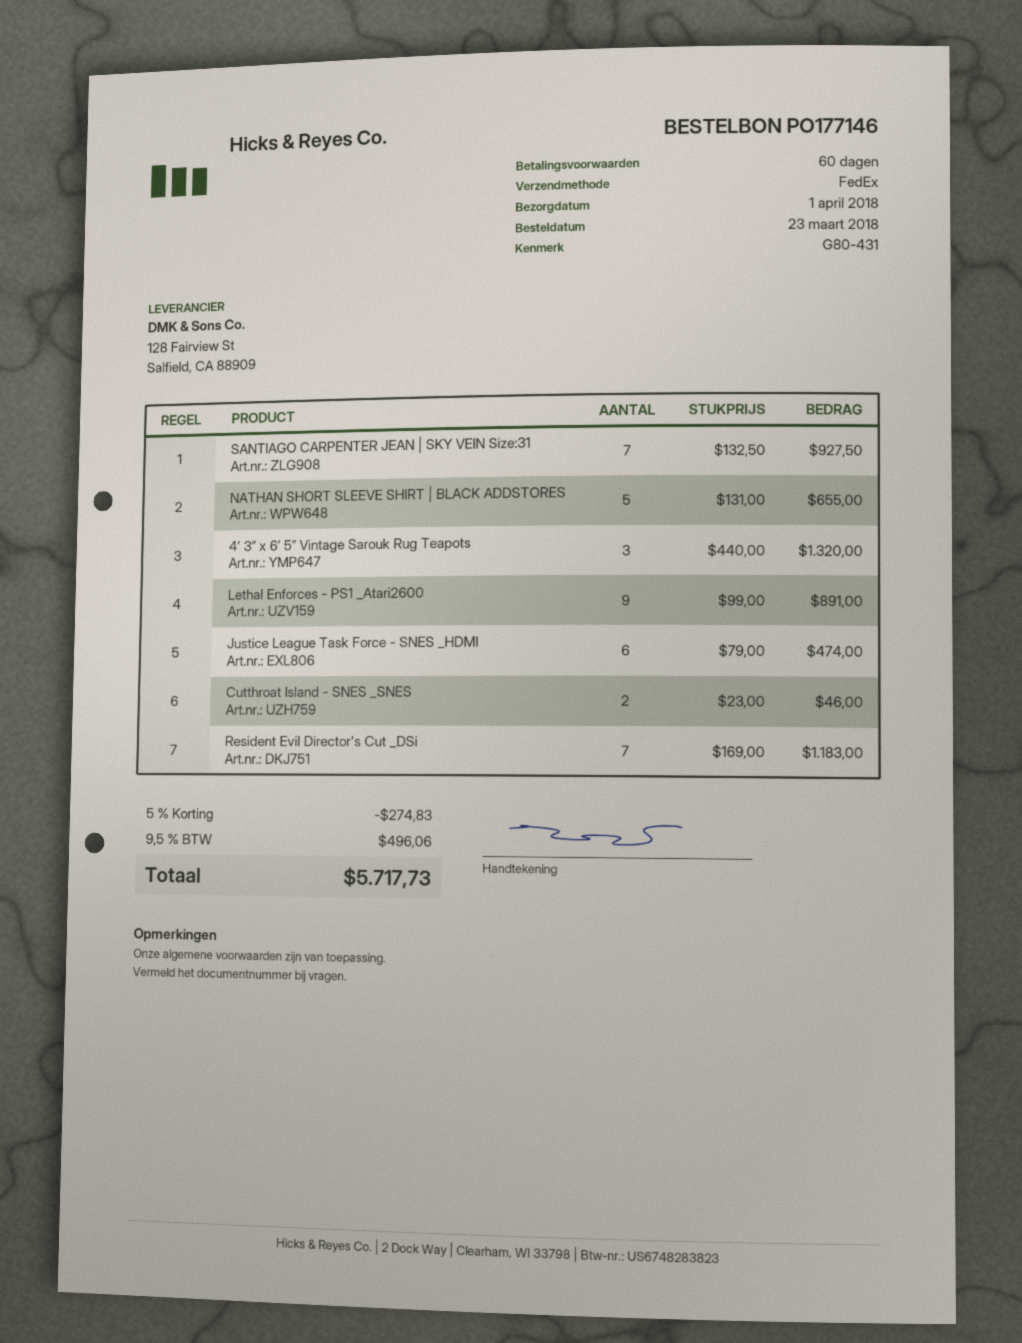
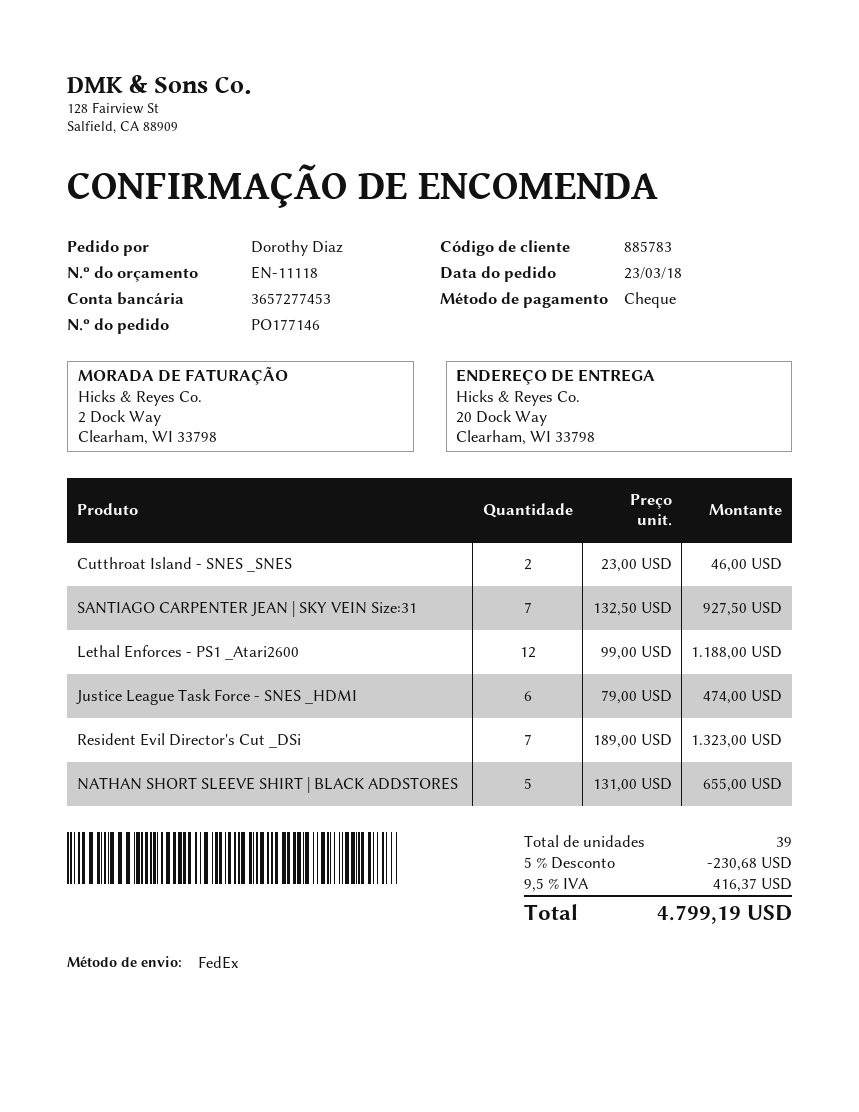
4’ 3” x 6’ 5” Vintage Sarouk Rug Teapots: 3 x 440.00 = 1320.00 -> none
Lethal Enforces - PS1 _Atari2600: 9 x 99.00 = 891.00 -> 12 x 99.00 = 1188.00
Resident Evil Director's Cut _DSi: 7 x 169.00 = 1183.00 -> 7 x 189.00 = 1323.00
discount: 5% = 274.83 -> 5% = 230.68
tax: 9.5% = 496.06 -> 9.5% = 416.37
total: 5717.73 -> 4799.19

